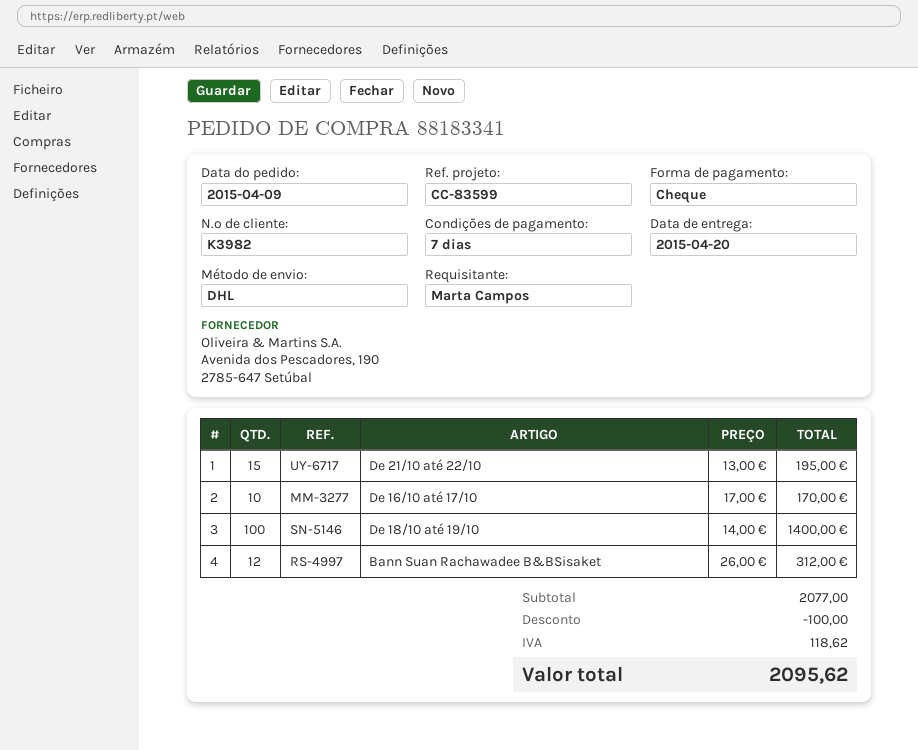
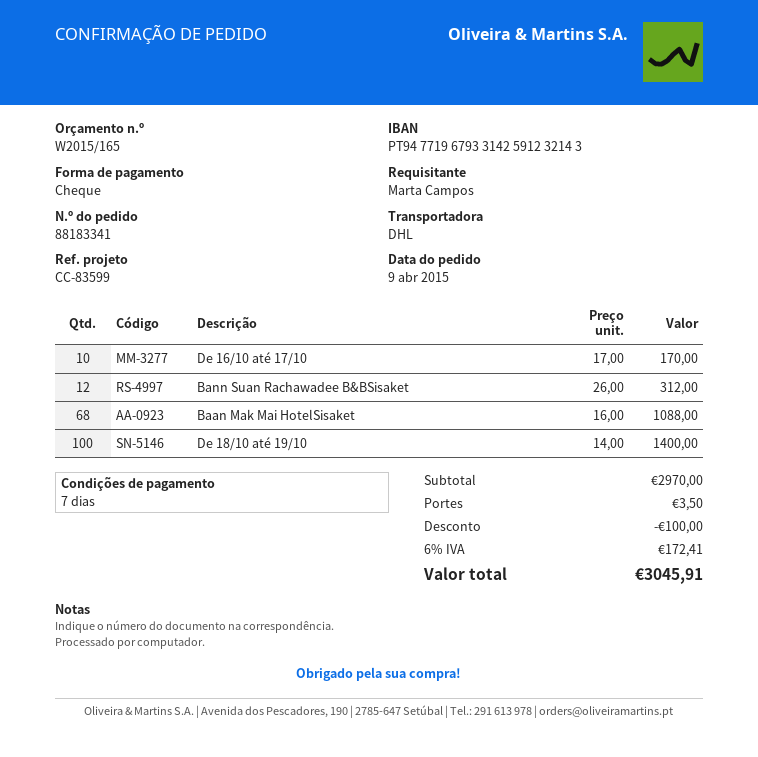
De 21/10 até 22/10: 15 x 13.00 = 195.00 -> none
Baan Mak Mai HotelSisaket: none -> 68 x 16.00 = 1088.00
subtotal: 2077.00 -> 2970.00
shipping: none -> 3.50
tax: 118.62 -> 172.41
total: 2095.62 -> 3045.91

